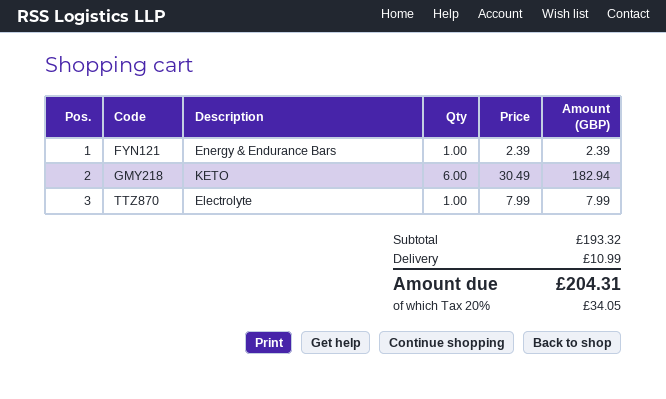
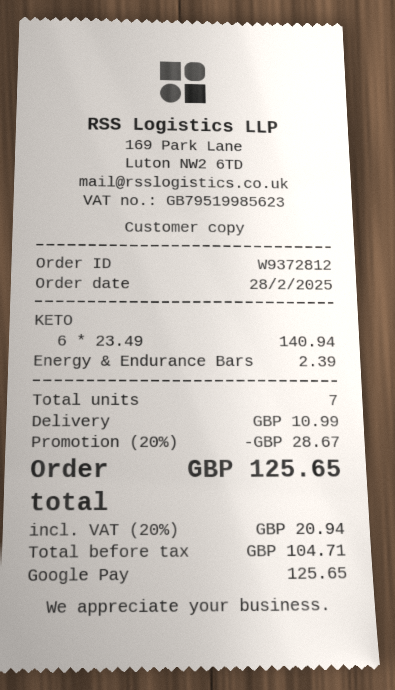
KETO: 6 x 30.49 = 182.94 -> 6 x 23.49 = 140.94
Electrolyte: 1 x 7.99 = 7.99 -> none
discount: none -> 20% = 28.67
tax: 20% = 34.05 -> 20% = 20.94
total: 204.31 -> 125.65

